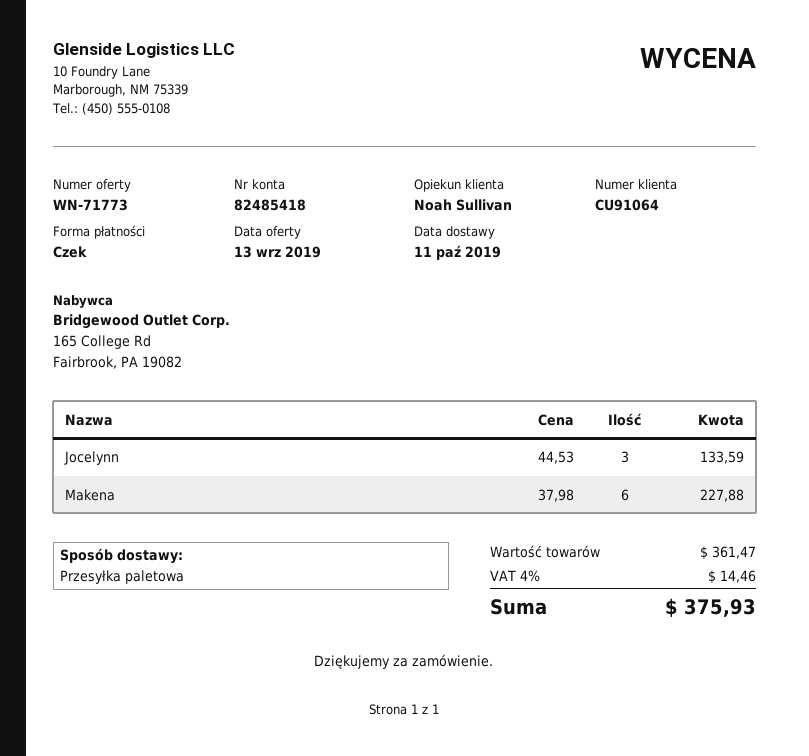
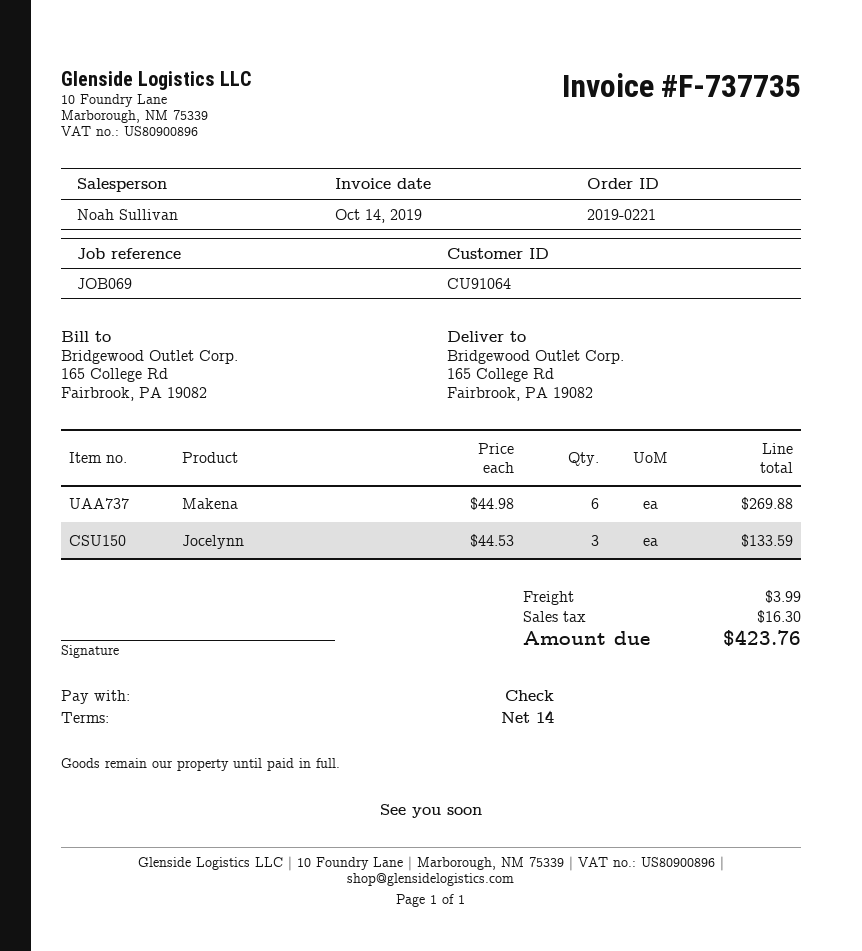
Makena: 6 x 37.98 = 227.88 -> 6 x 44.98 = 269.88
shipping: none -> 3.99
tax: 14.46 -> 16.30
total: 375.93 -> 423.76

